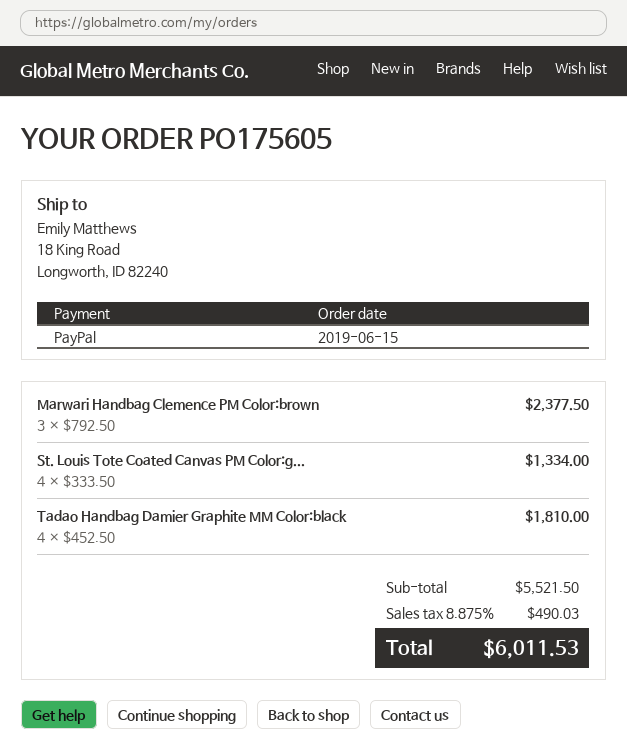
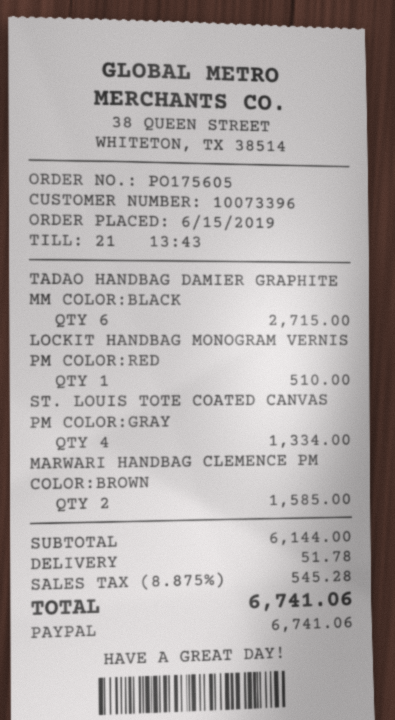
Marwari Handbag Clemence PM Color:brown: 3 for 2377.50 -> 2 for 1585.00
Tadao Handbag Damier Graphite MM Color:black: 4 for 1810.00 -> 6 for 2715.00
LOCKIT HANDBAG MONOGRAM VERNIS PM COLOR:RED: none -> 1 for 510.00
subtotal: 5521.50 -> 6144.00
shipping: none -> 51.78
tax: 8.875% = 490.03 -> 8.875% = 545.28
total: 6011.53 -> 6741.06

